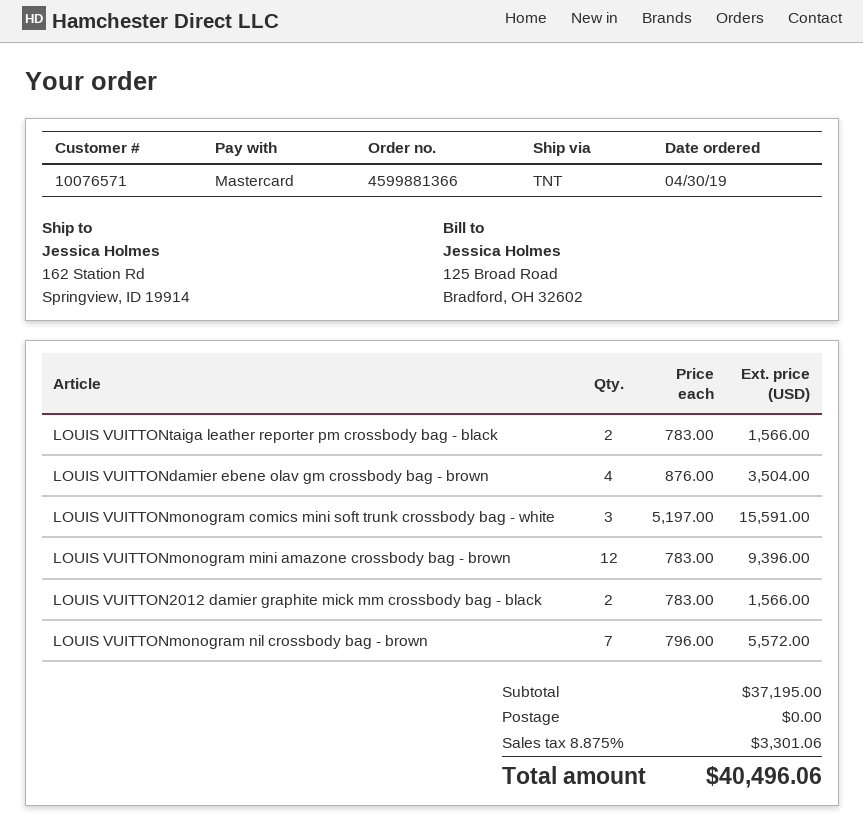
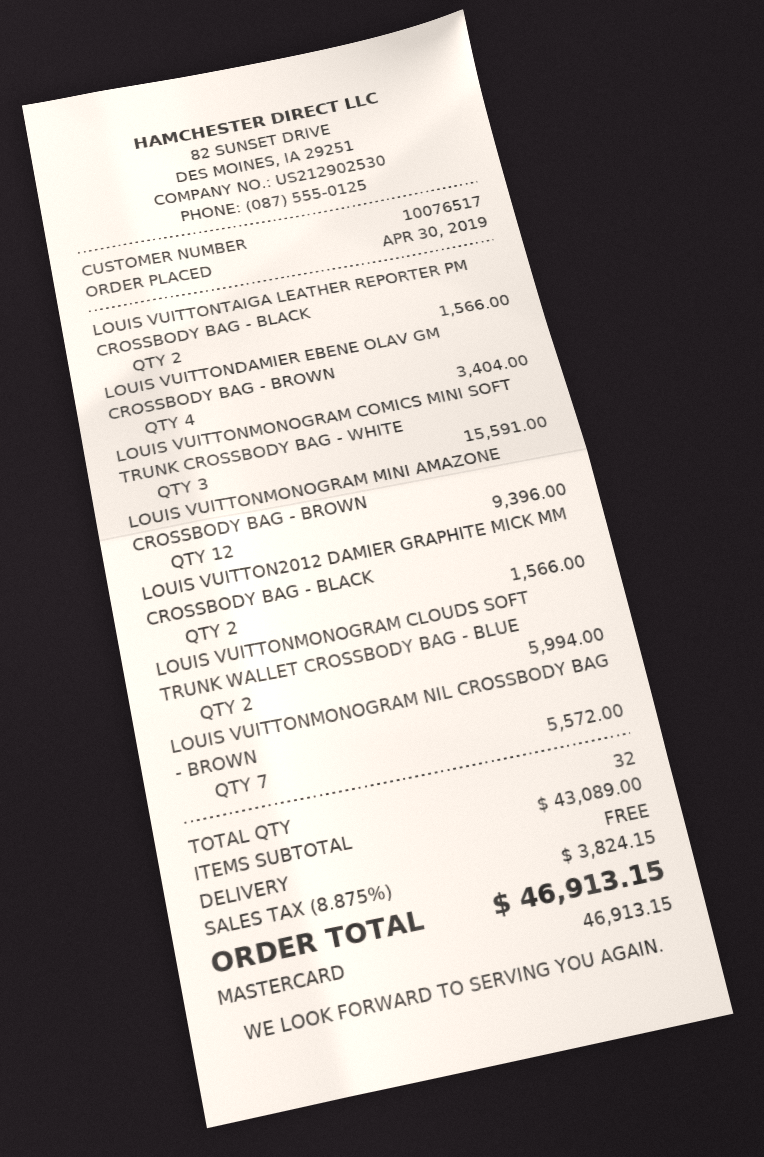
customer number: 10076571 -> 10076517
LOUIS VUITTONdamier ebene olav gm crossbody bag - brown: 4 for 3504.00 -> 4 for 3404.00
LOUIS VUITTONMONOGRAM CLOUDS SOFT TRUNK WALLET CROSSBODY BAG - BLUE: none -> 2 for 5994.00
subtotal: 37195.00 -> 43089.00
tax: 8.875% = 3301.06 -> 8.875% = 3824.15
total: 40496.06 -> 46913.15

